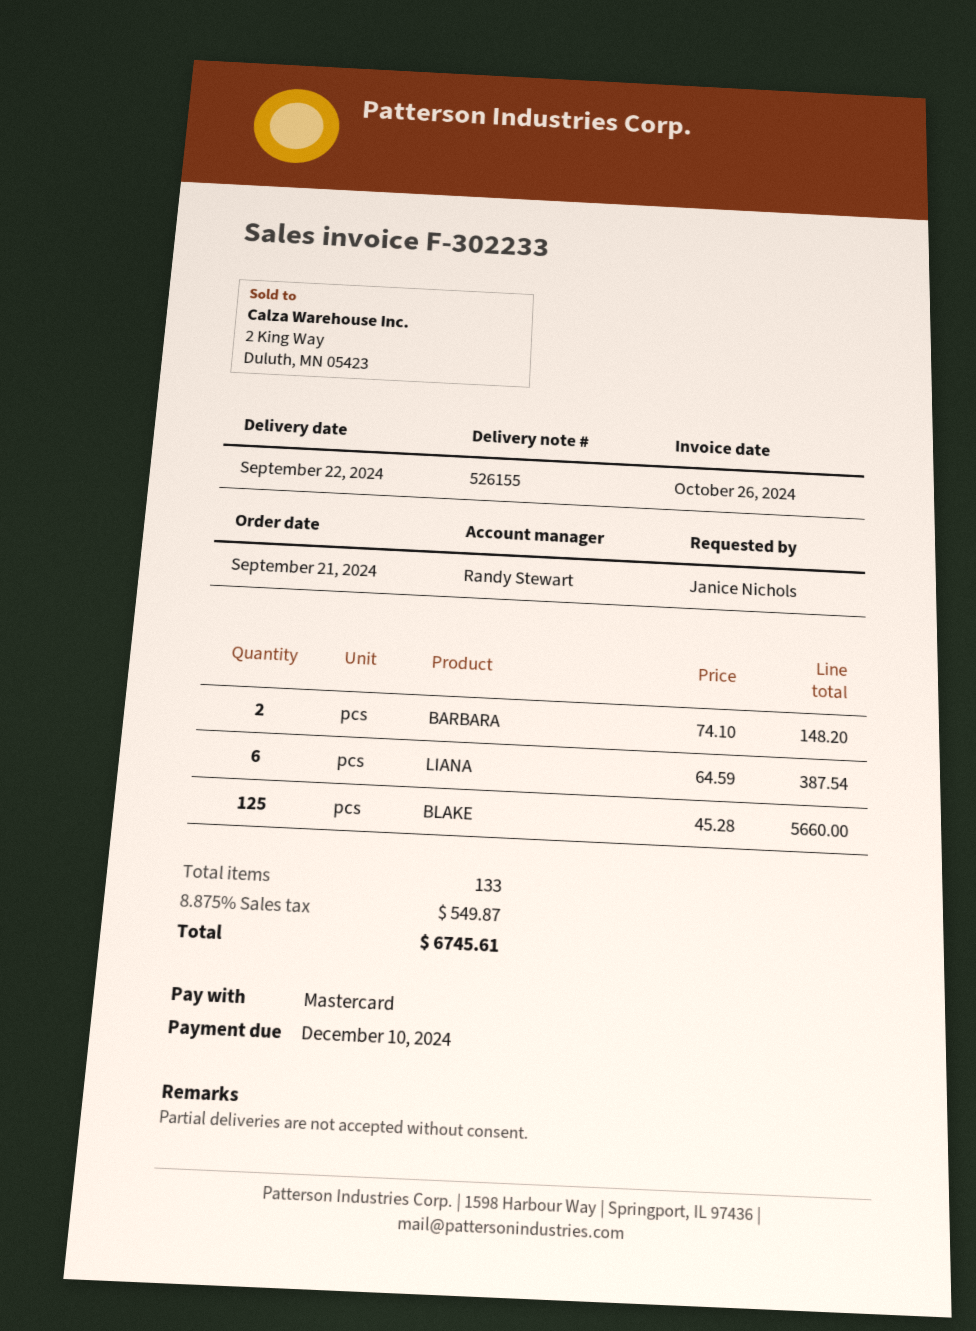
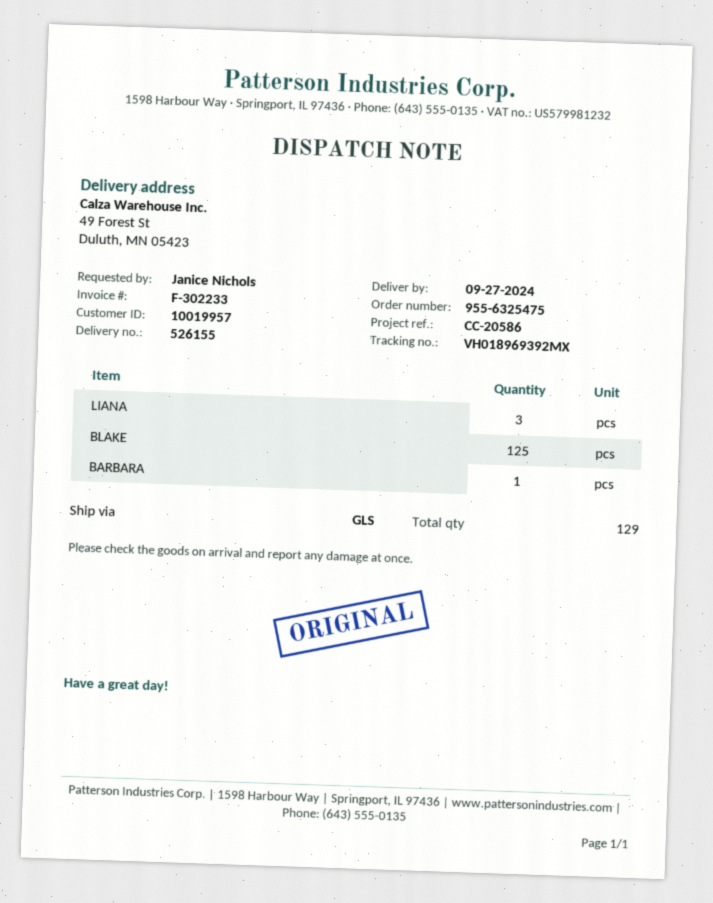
delivery date: 2024-09-22 -> 2024-09-27
BARBARA: 2 -> 1
LIANA: 6 -> 3
total quantity: 133 -> 129

